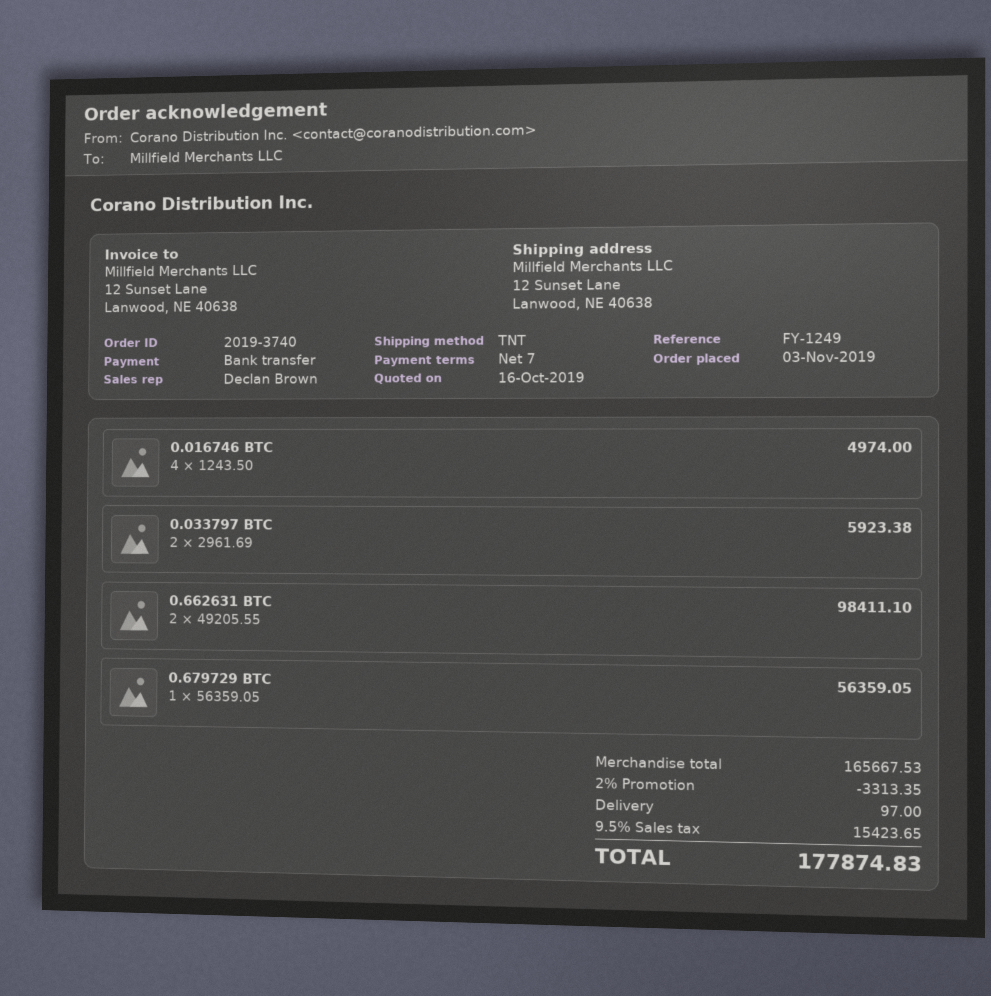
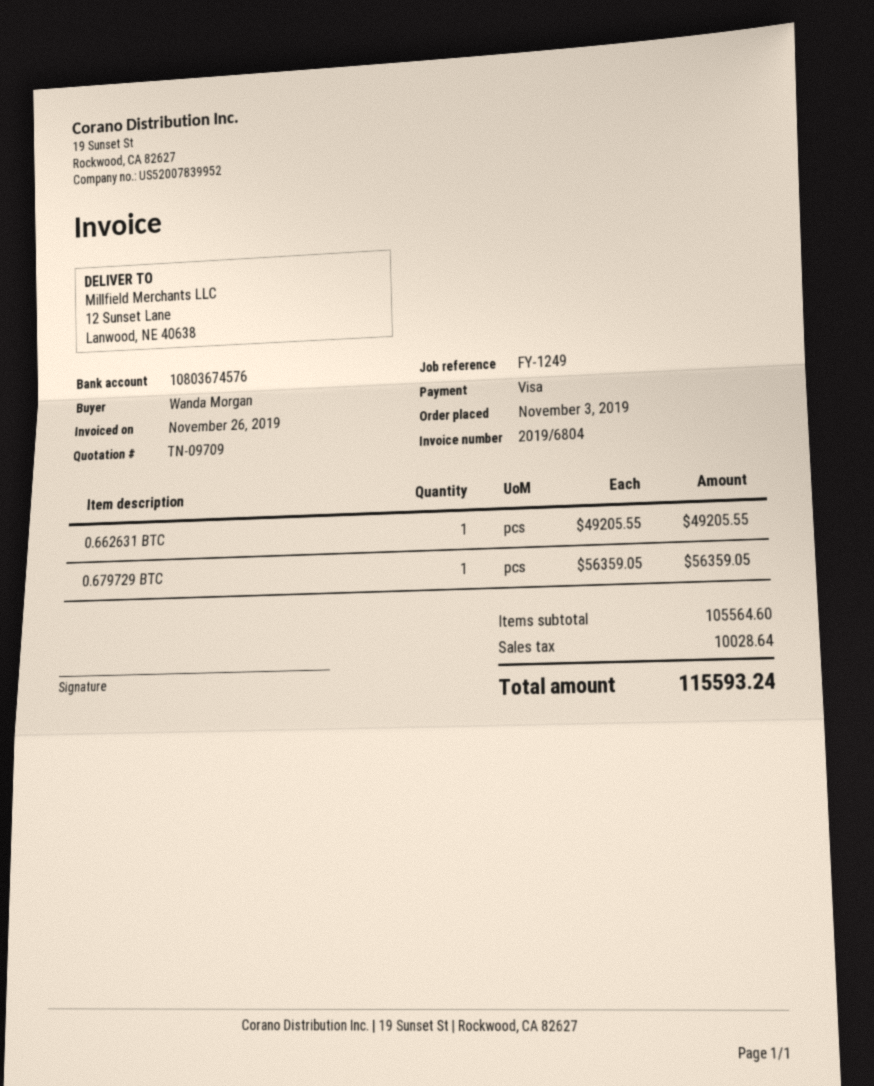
payment method: bank transfer -> Visa
0.016746 BTC: 4 x 1243.50 = 4974.00 -> none
0.033797 BTC: 2 x 2961.69 = 5923.38 -> none
0.662631 BTC: 2 x 49205.55 = 98411.10 -> 1 x 49205.55 = 49205.55
subtotal: 165667.53 -> 105564.60
discount: 2% = 3313.35 -> none
shipping: 97.00 -> none
tax: 15423.65 -> 10028.64
total: 177874.83 -> 115593.24

